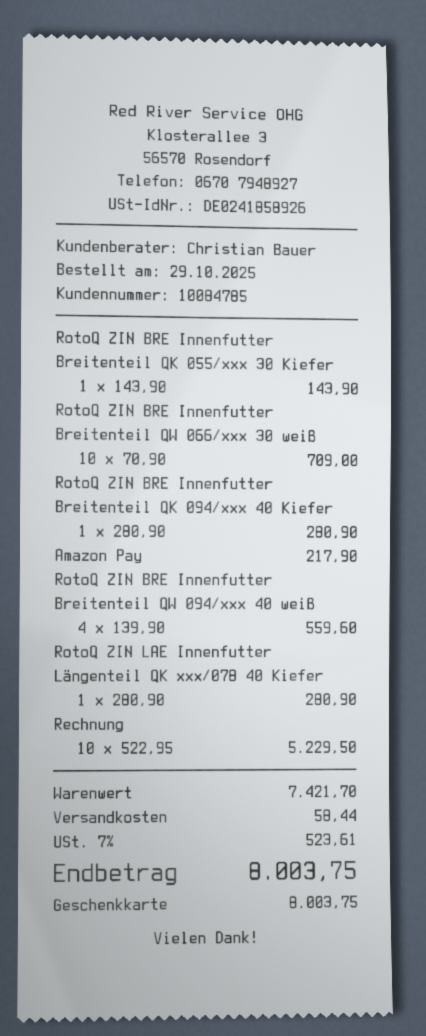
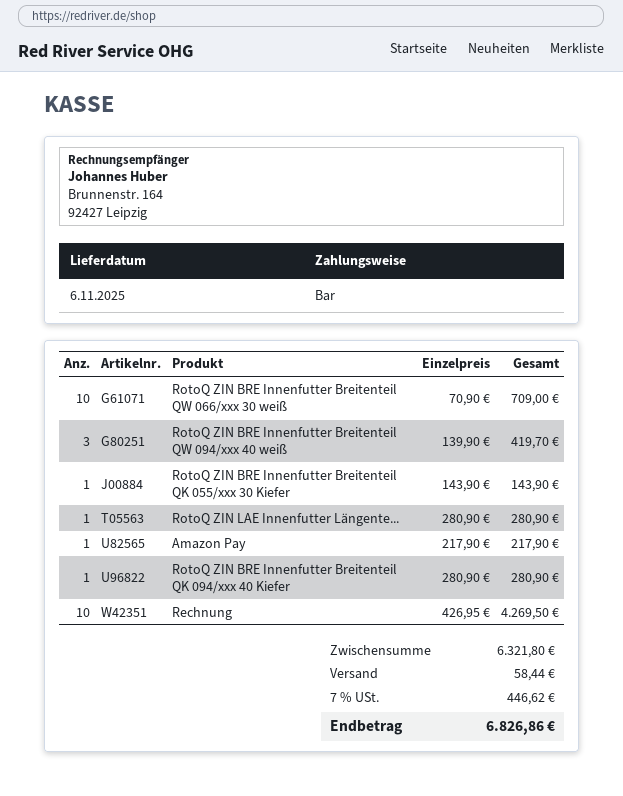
payment method: gift card -> cash
RotoQ ZIN BRE Innenfutter Breitenteil QW 094/xxx 40 weiß: 4 x 139.90 = 559.60 -> 3 x 139.90 = 419.70
Rechnung: 10 x 522.95 = 5229.50 -> 10 x 426.95 = 4269.50
subtotal: 7421.70 -> 6321.80
tax: 7% = 523.61 -> 7% = 446.62
total: 8003.75 -> 6826.86

